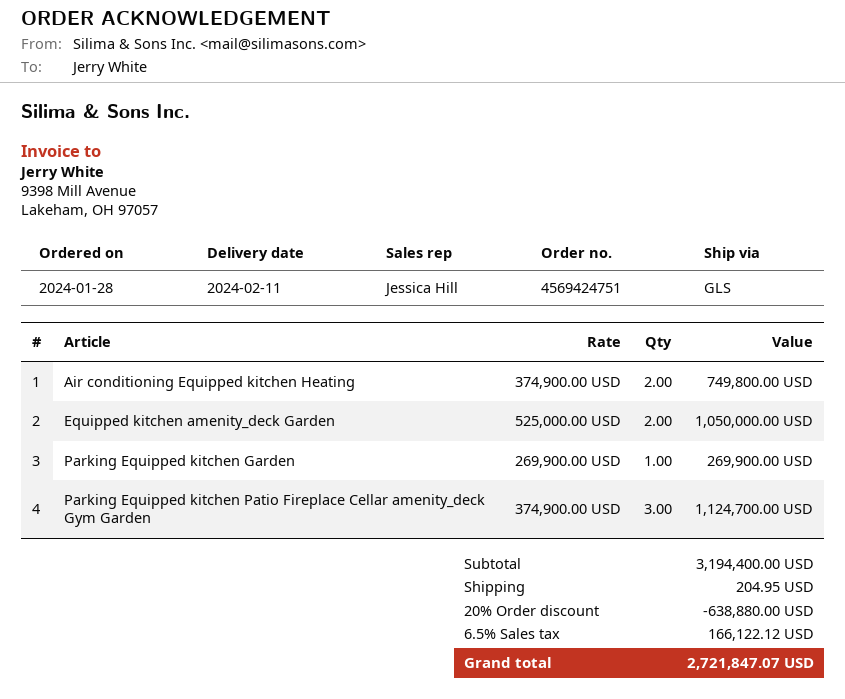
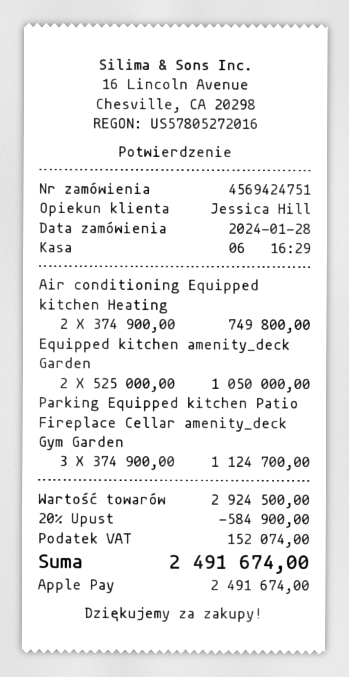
Parking Equipped kitchen Garden: 1 x 269900.00 = 269900.00 -> none
subtotal: 3194400.00 -> 2924500.00
discount: 20% = 638880.00 -> 20% = 584900.00
shipping: 204.95 -> none
tax: 166122.12 -> 152074.00
total: 2721847.07 -> 2491674.00

